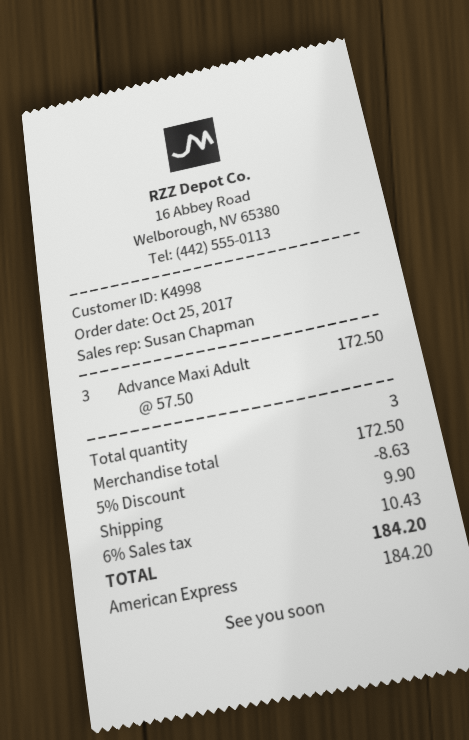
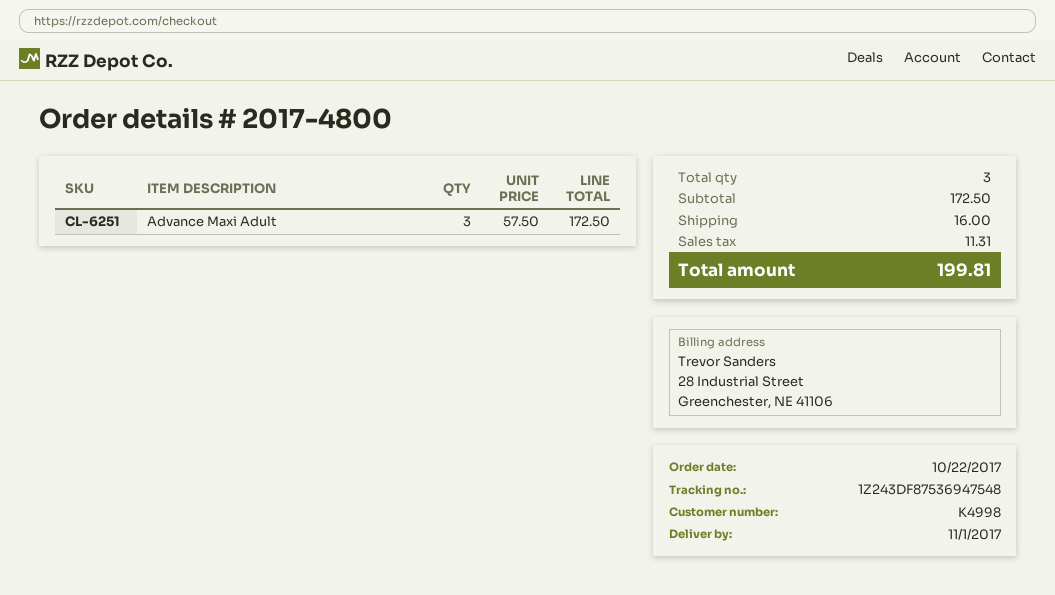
order date: 2017-10-25 -> 2017-10-22
discount: 5% = 8.63 -> none
shipping: 9.90 -> 16.00
tax: 10.43 -> 11.31
total: 184.20 -> 199.81

